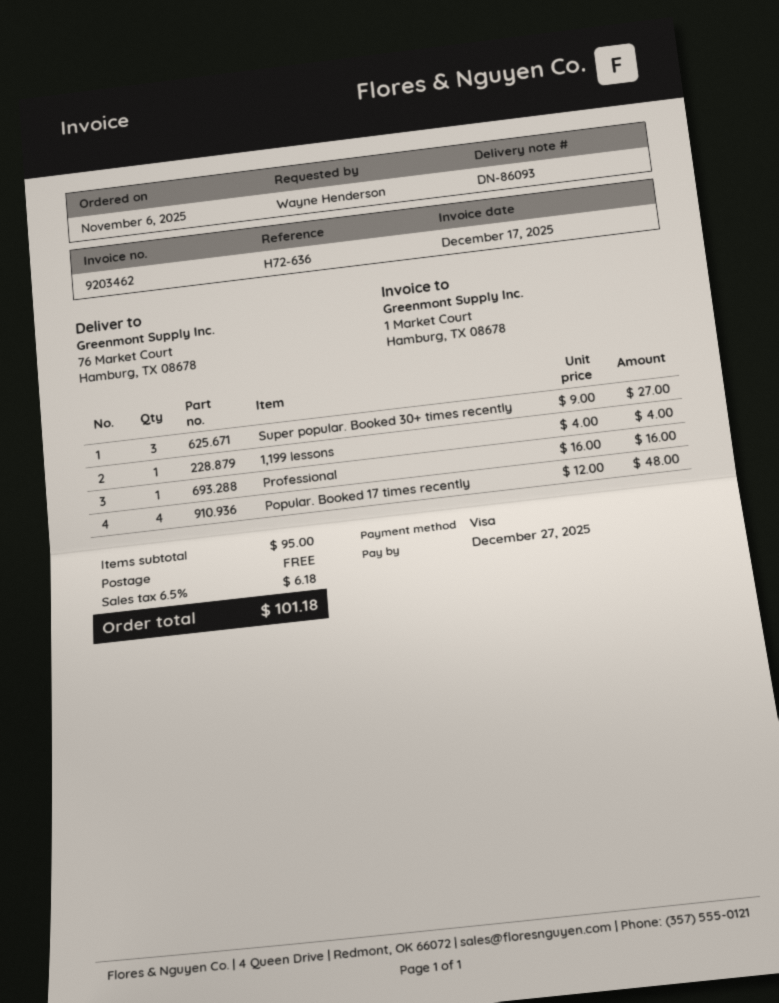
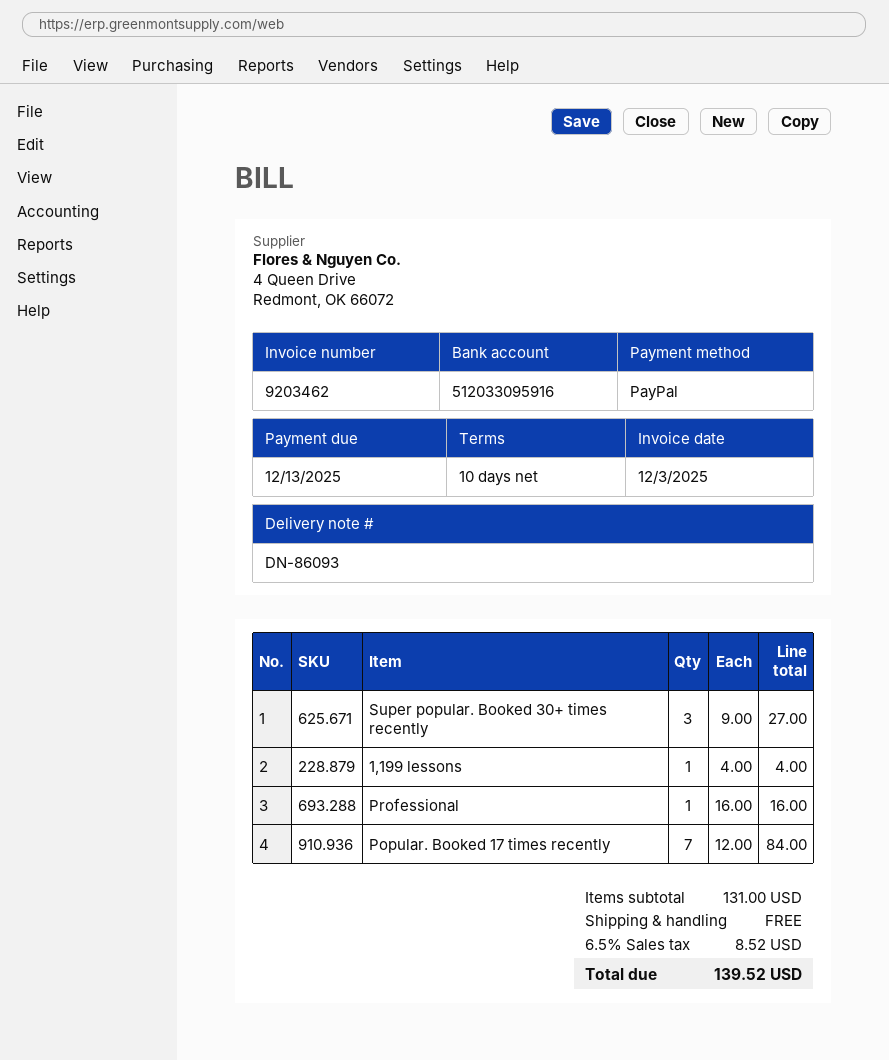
invoice date: 2025-12-17 -> 2025-12-03
due date: 2025-12-27 -> 2025-12-13
payment method: Visa -> PayPal
Popular. Booked 17 times recently: 4 x 12.00 = 48.00 -> 7 x 12.00 = 84.00
subtotal: 95.00 -> 131.00
tax: 6.5% = 6.18 -> 6.5% = 8.52
total: 101.18 -> 139.52

